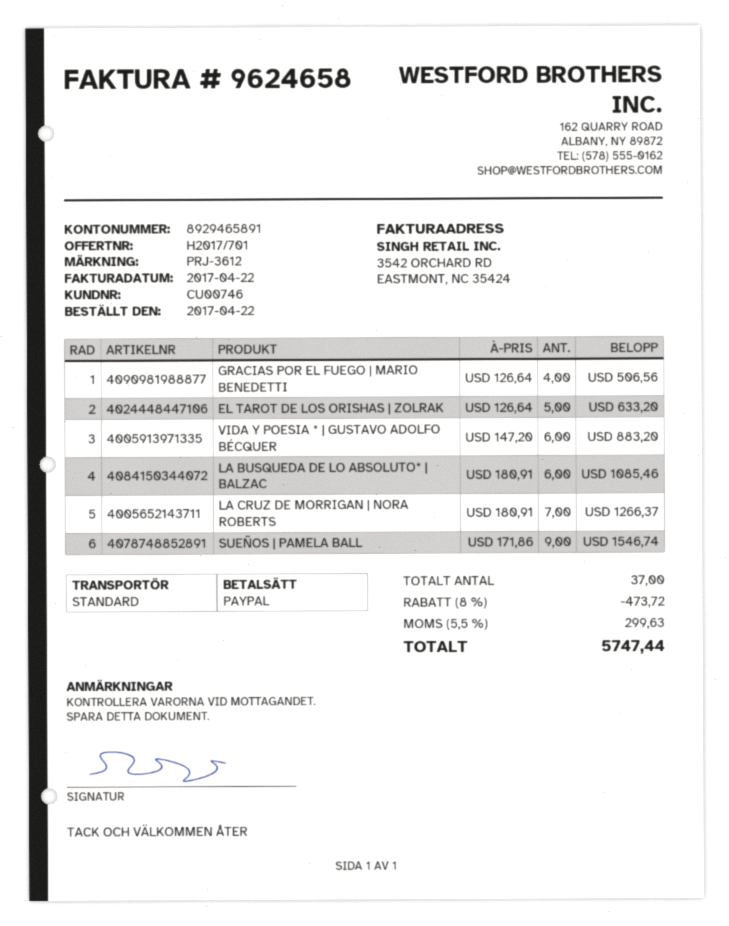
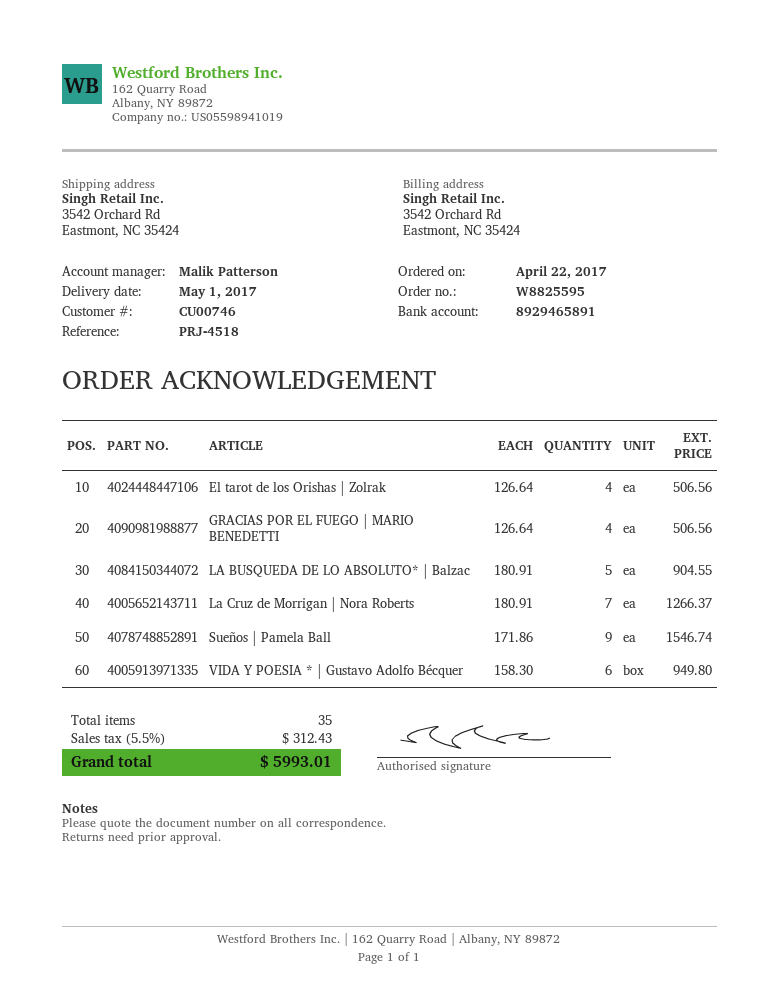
reference: PRJ-3612 -> PRJ-4518
EL TAROT DE LOS ORISHAS | ZOLRAK: 5 x 126.64 = 633.20 -> 4 x 126.64 = 506.56
VIDA Y POESIA * | GUSTAVO ADOLFO BÉCQUER: 6 x 147.20 = 883.20 -> 6 x 158.30 = 949.80
LA BUSQUEDA DE LO ABSOLUTO* | BALZAC: 6 x 180.91 = 1085.46 -> 5 x 180.91 = 904.55
total quantity: 37 -> 35
discount: 8% = 473.72 -> none
tax: 5.5% = 299.63 -> 5.5% = 312.43
total: 5747.44 -> 5993.01

